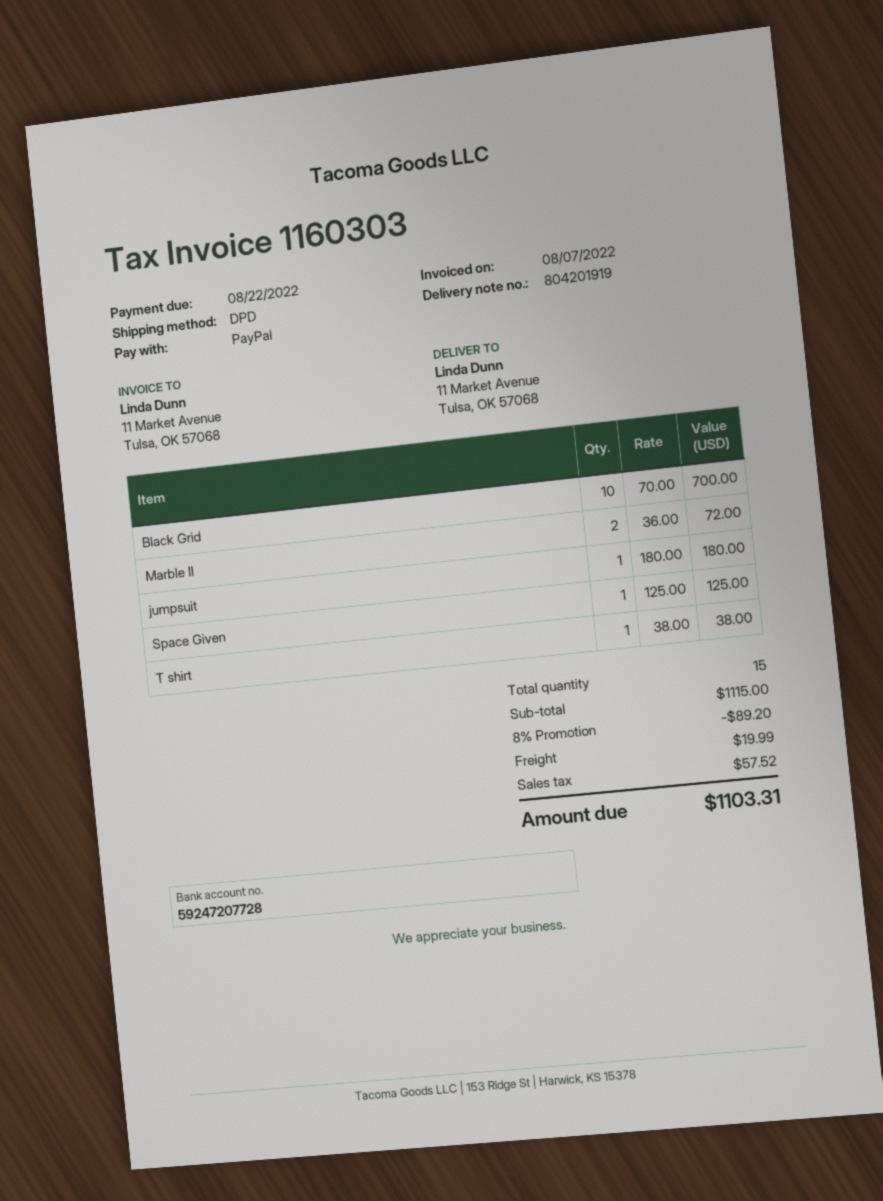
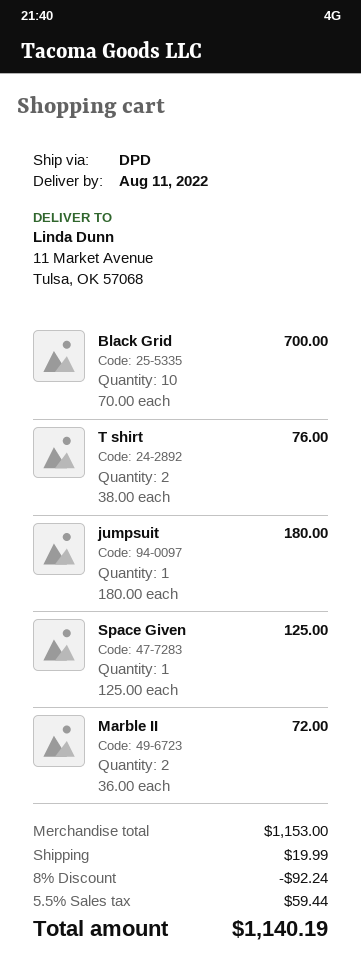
T shirt: 1 x 38.00 = 38.00 -> 2 x 38.00 = 76.00
subtotal: 1115.00 -> 1153.00
discount: 8% = 89.20 -> 8% = 92.24
tax: 57.52 -> 59.44
total: 1103.31 -> 1140.19

